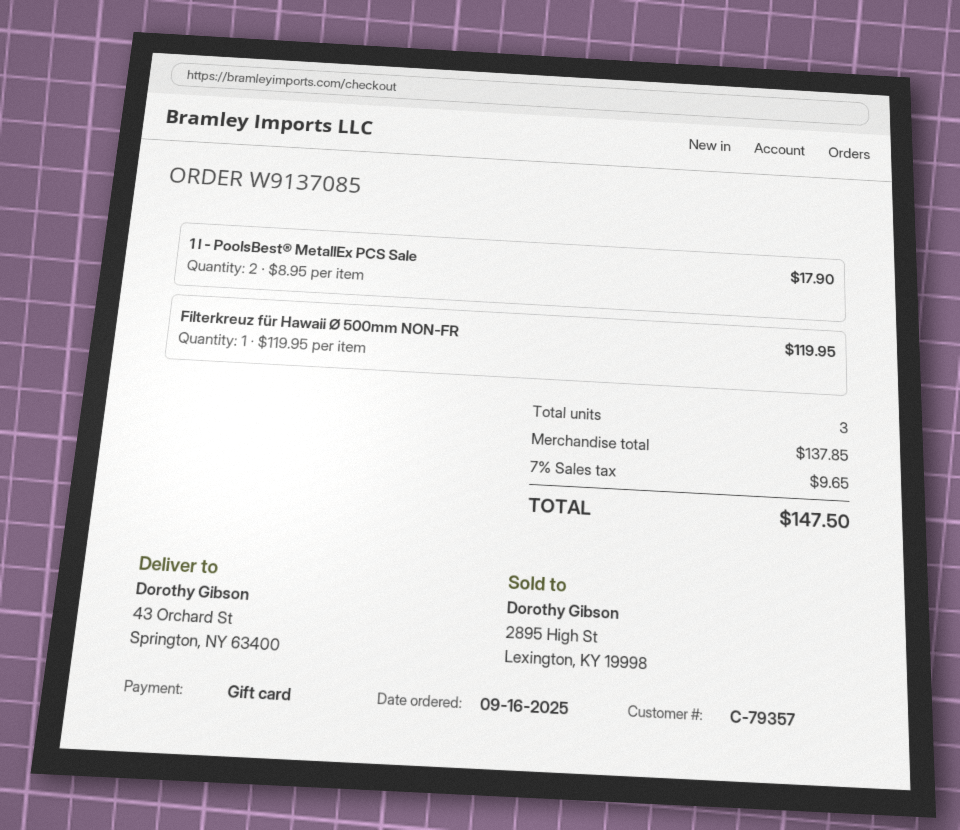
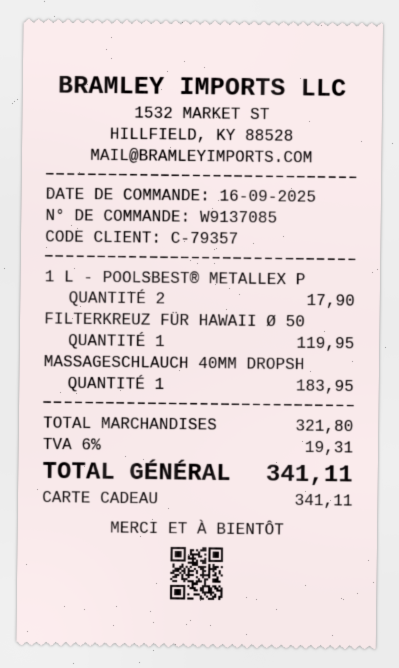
MASSAGESCHLAUCH 40MM DROPSH: none -> 1 for 183.95
subtotal: 137.85 -> 321.80
tax: 7% = 9.65 -> 6% = 19.31
total: 147.50 -> 341.11

